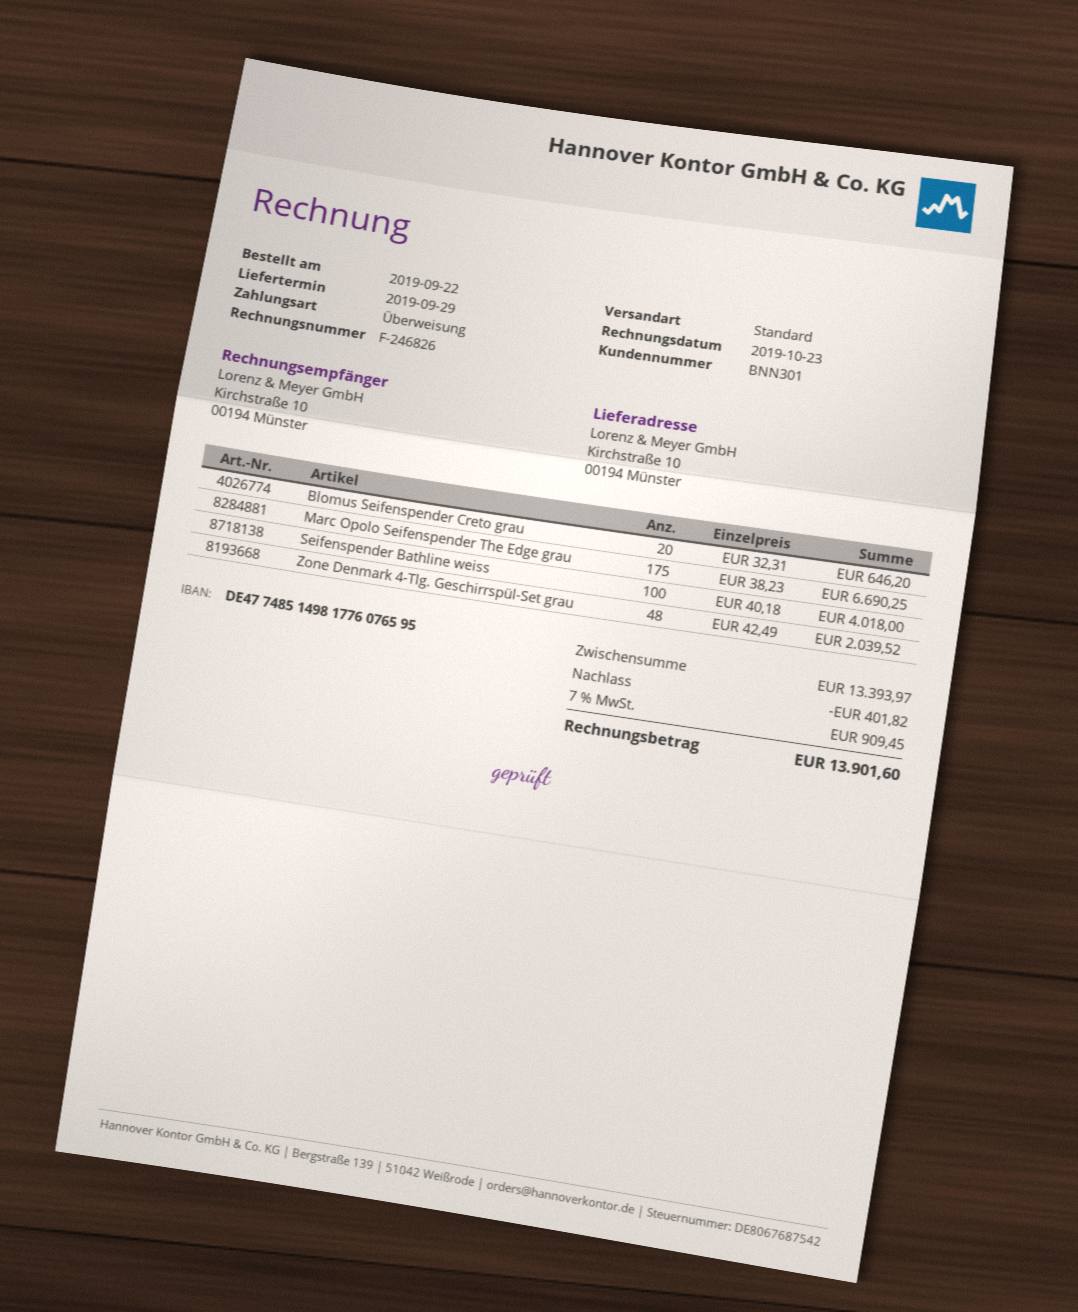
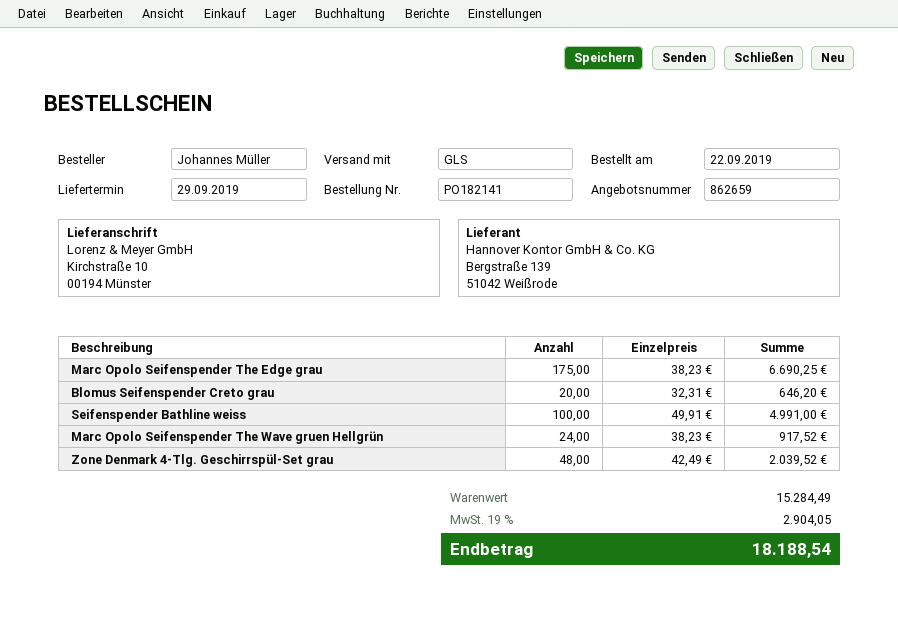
shipping method: standard -> GLS
Seifenspender Bathline weiss: 100 x 40.18 = 4018.00 -> 100 x 49.91 = 4991.00
Marc Opolo Seifenspender The Wave gruen Hellgrün: none -> 24 x 38.23 = 917.52
subtotal: 13393.97 -> 15284.49
discount: 401.82 -> none
tax: 7% = 909.45 -> 19% = 2904.05
total: 13901.60 -> 18188.54

